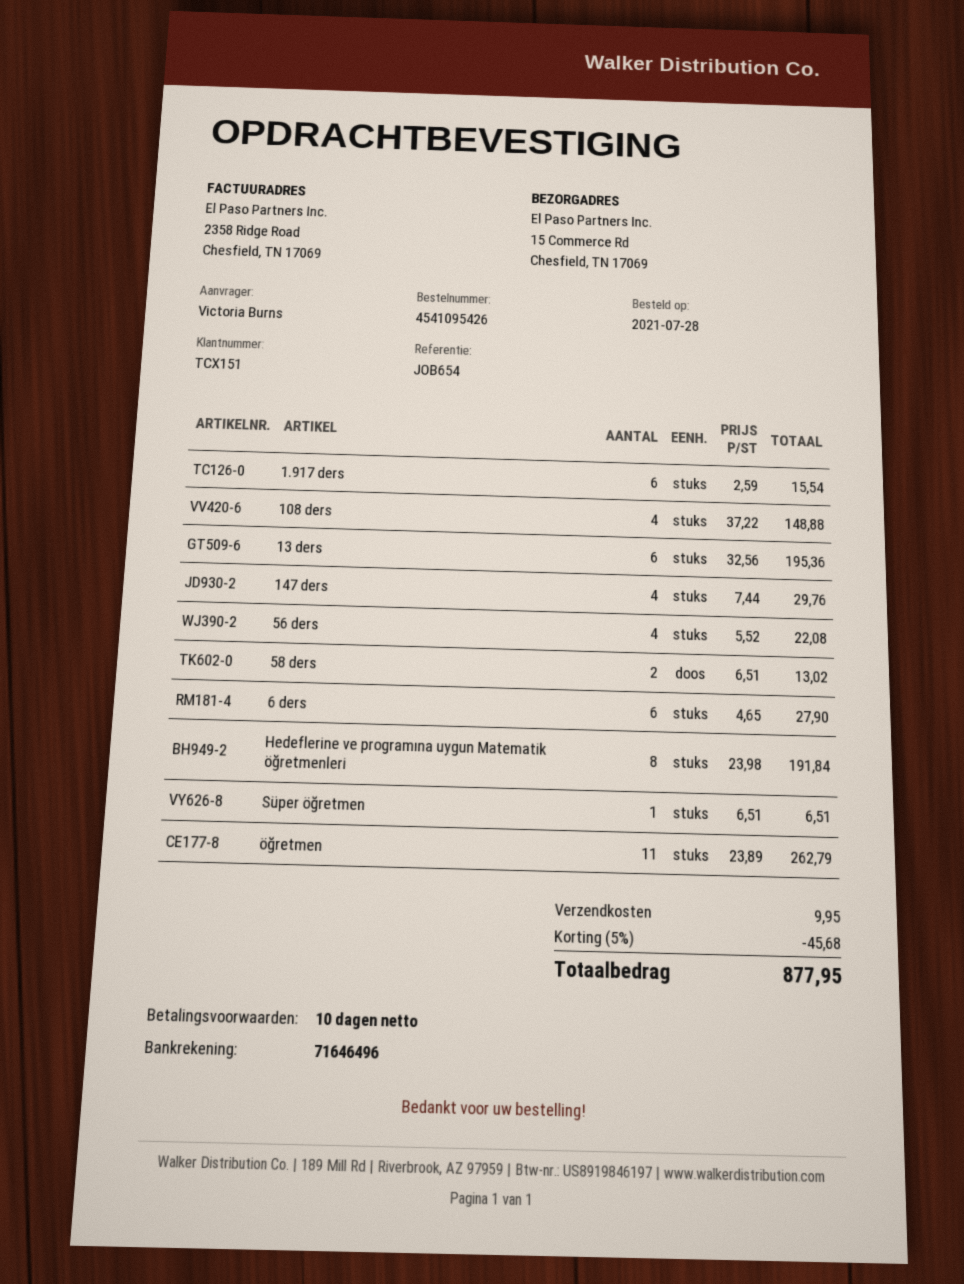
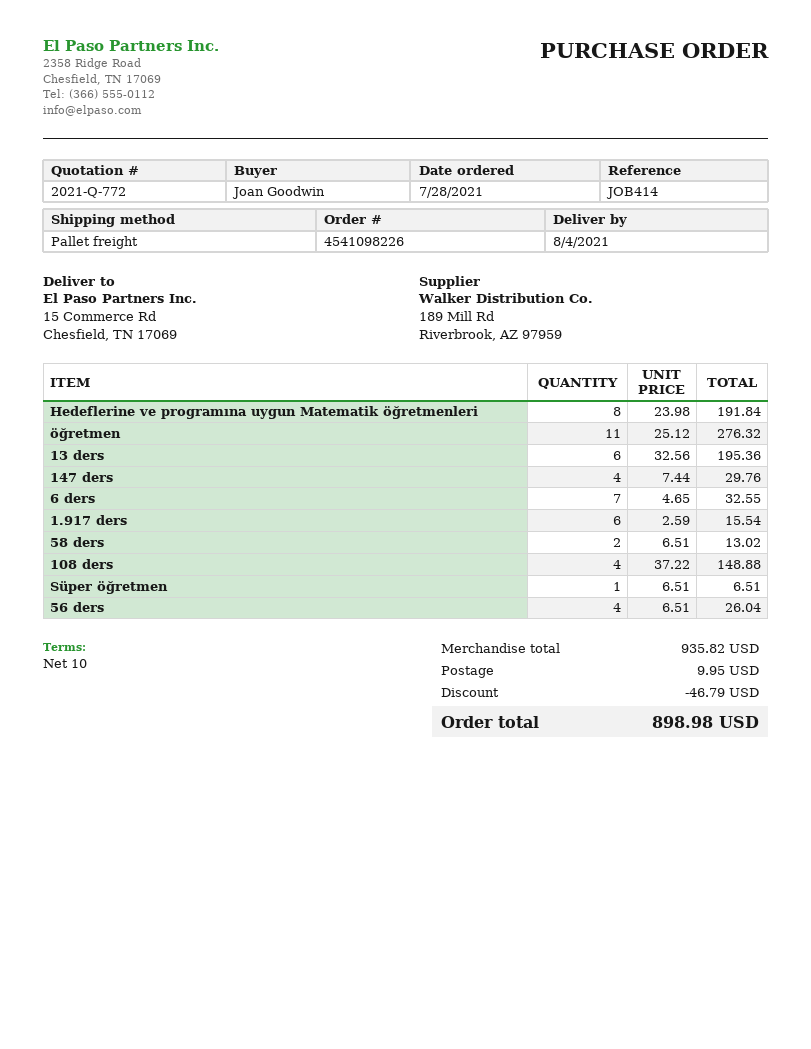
order number: 4541095426 -> 4541098226
reference: JOB654 -> JOB414
ordered by: Victoria Burns -> Joan Goodwin
56 ders: 4 x 5.52 = 22.08 -> 4 x 6.51 = 26.04
6 ders: 6 x 4.65 = 27.90 -> 7 x 4.65 = 32.55
öğretmen: 11 x 23.89 = 262.79 -> 11 x 25.12 = 276.32
discount: 45.68 -> 46.79
total: 877.95 -> 898.98

